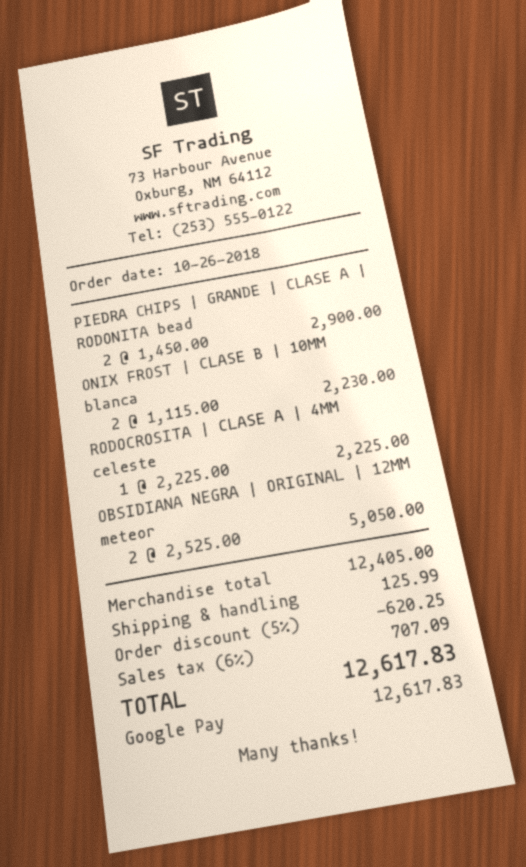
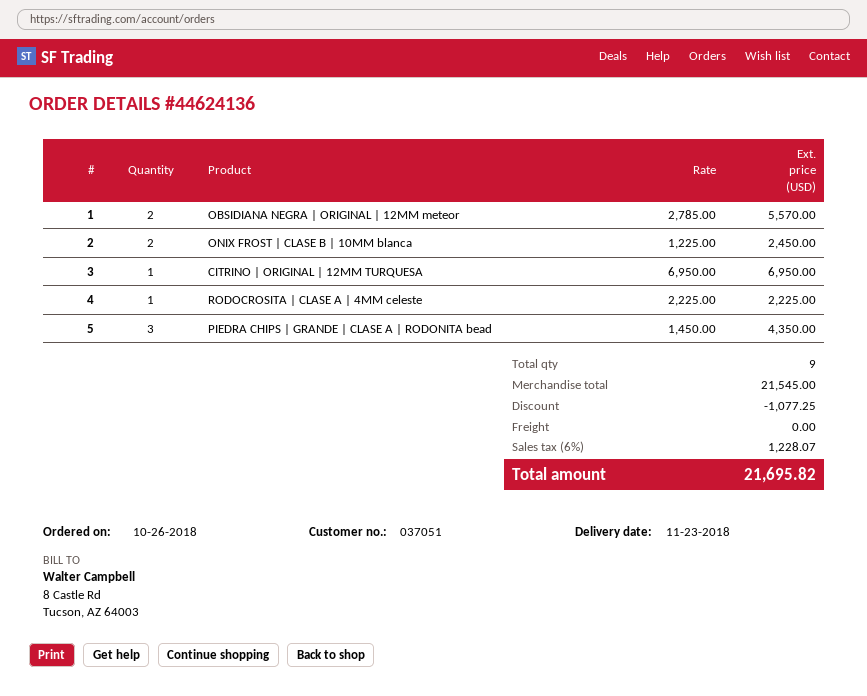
PIEDRA CHIPS | GRANDE | CLASE A | RODONITA bead: 2 x 1450.00 = 2900.00 -> 3 x 1450.00 = 4350.00
ONIX FROST | CLASE B | 10MM blanca: 2 x 1115.00 = 2230.00 -> 2 x 1225.00 = 2450.00
OBSIDIANA NEGRA | ORIGINAL | 12MM meteor: 2 x 2525.00 = 5050.00 -> 2 x 2785.00 = 5570.00
CITRINO | ORIGINAL | 12MM TURQUESA: none -> 1 x 6950.00 = 6950.00
subtotal: 12405.00 -> 21545.00
discount: 620.25 -> 1077.25
shipping: 125.99 -> 0.00
tax: 6% = 707.09 -> 6% = 1228.07
total: 12617.83 -> 21695.82

